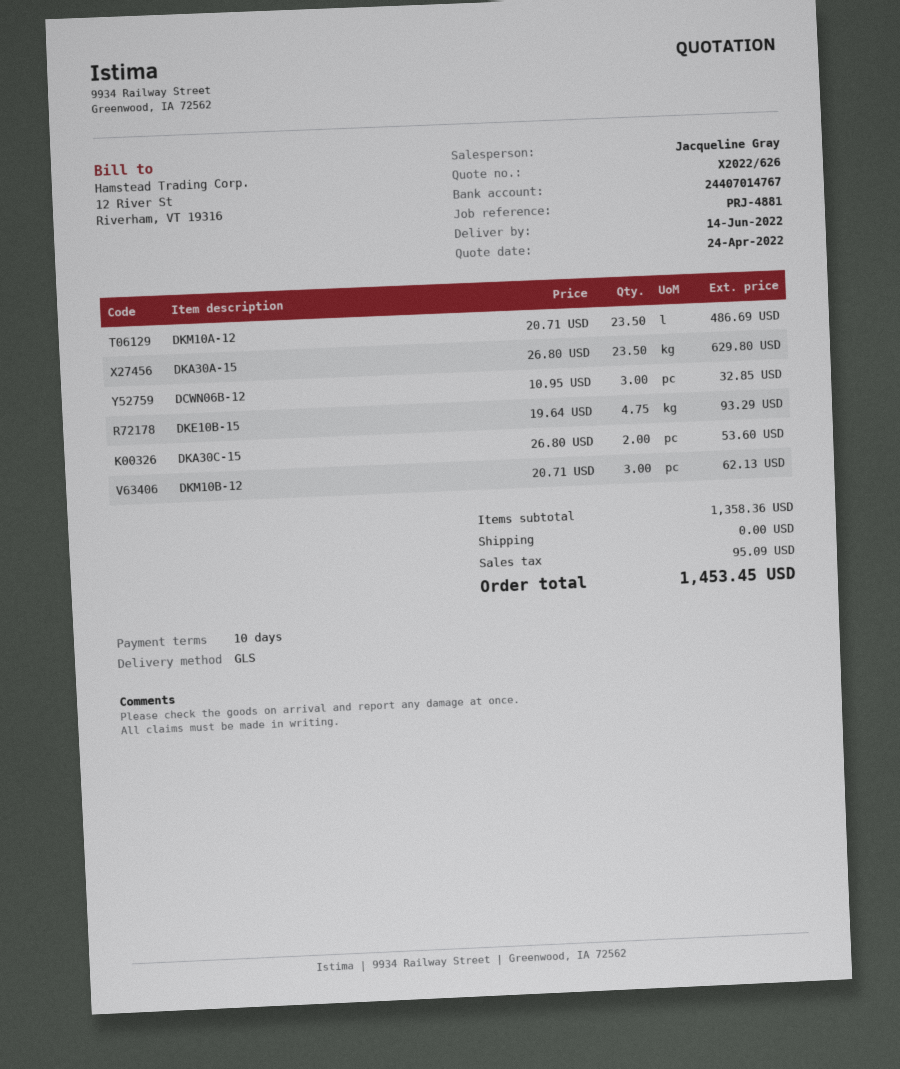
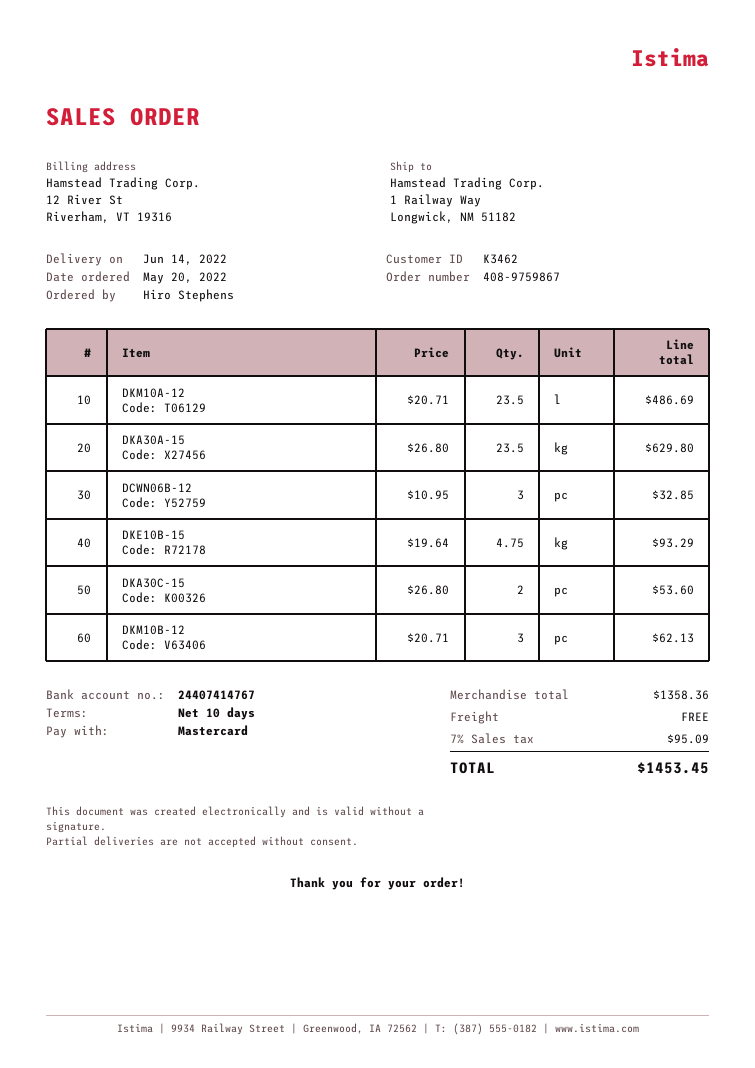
bank account: 24407014767 -> 24407414767

